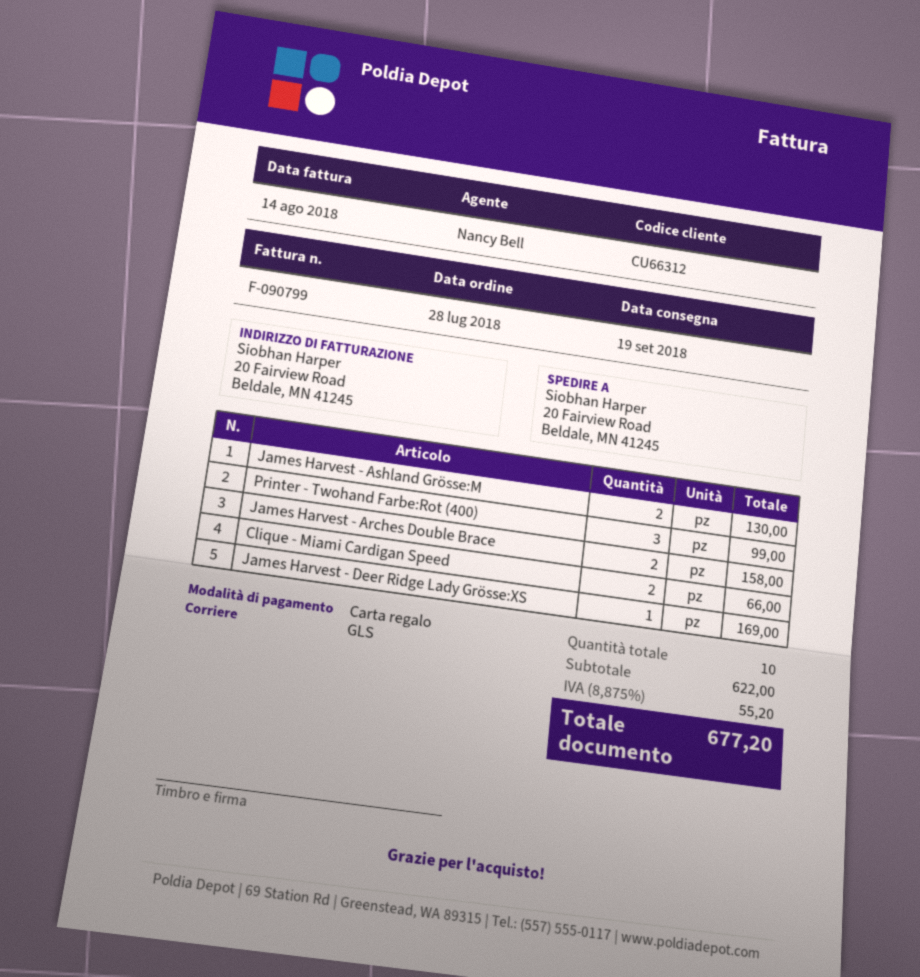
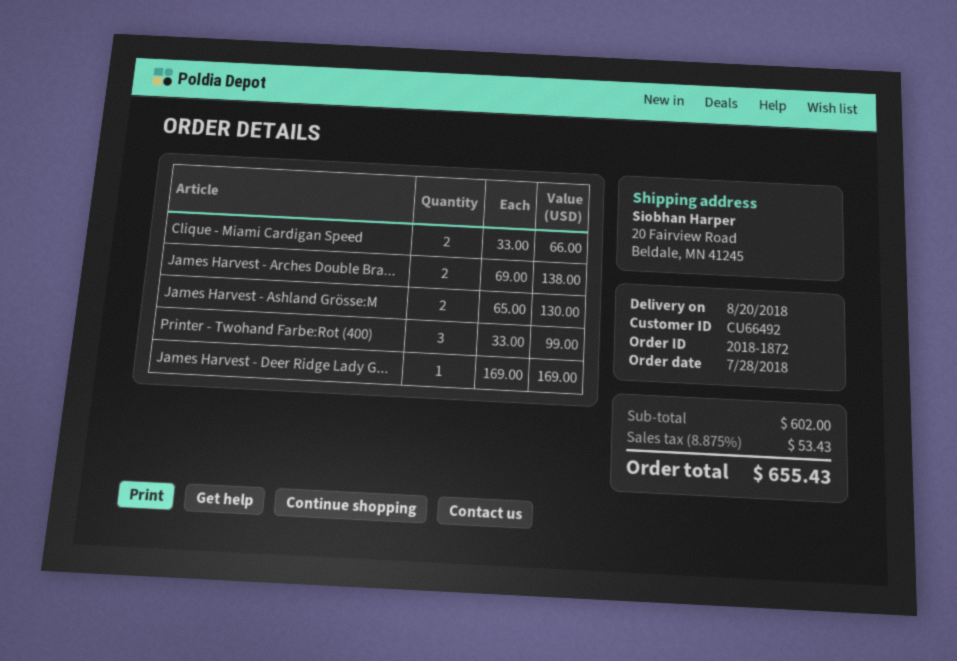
delivery date: 2018-09-19 -> 2018-08-20
customer number: CU66312 -> CU66492
James Harvest - Arches Double Brace: 2 for 158.00 -> 2 for 138.00
subtotal: 622.00 -> 602.00
tax: 8.875% = 55.20 -> 8.875% = 53.43
total: 677.20 -> 655.43

